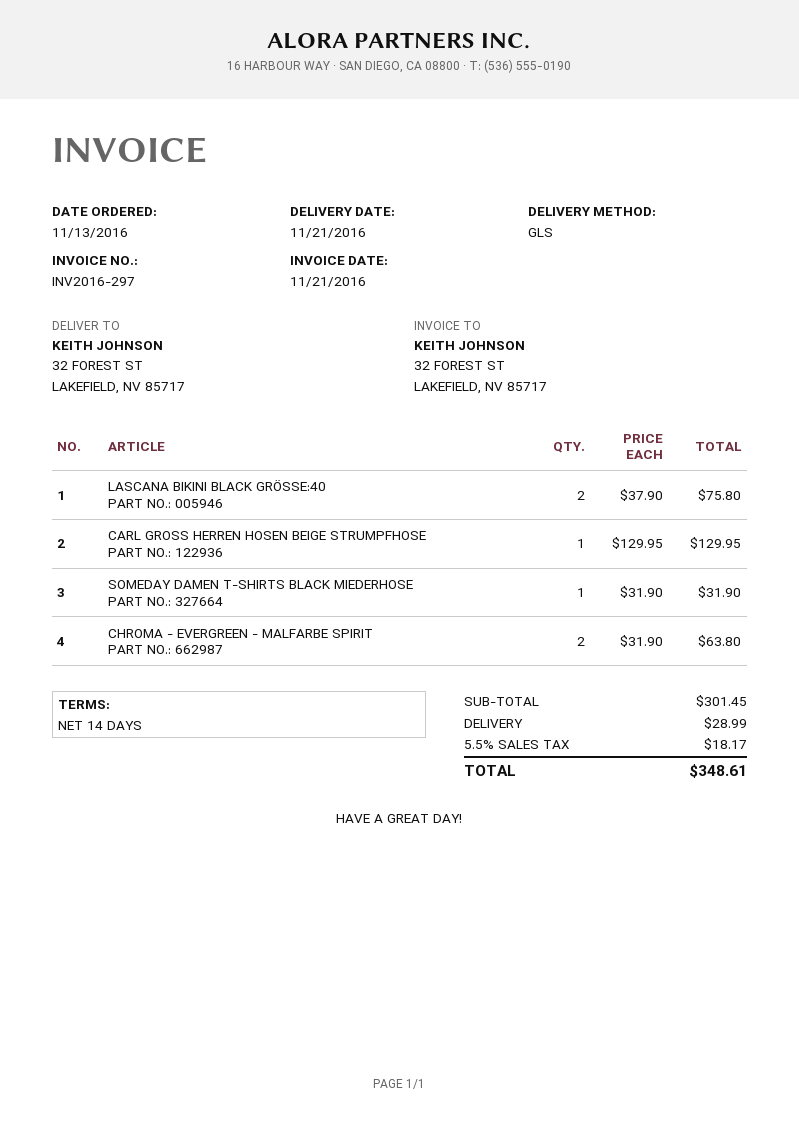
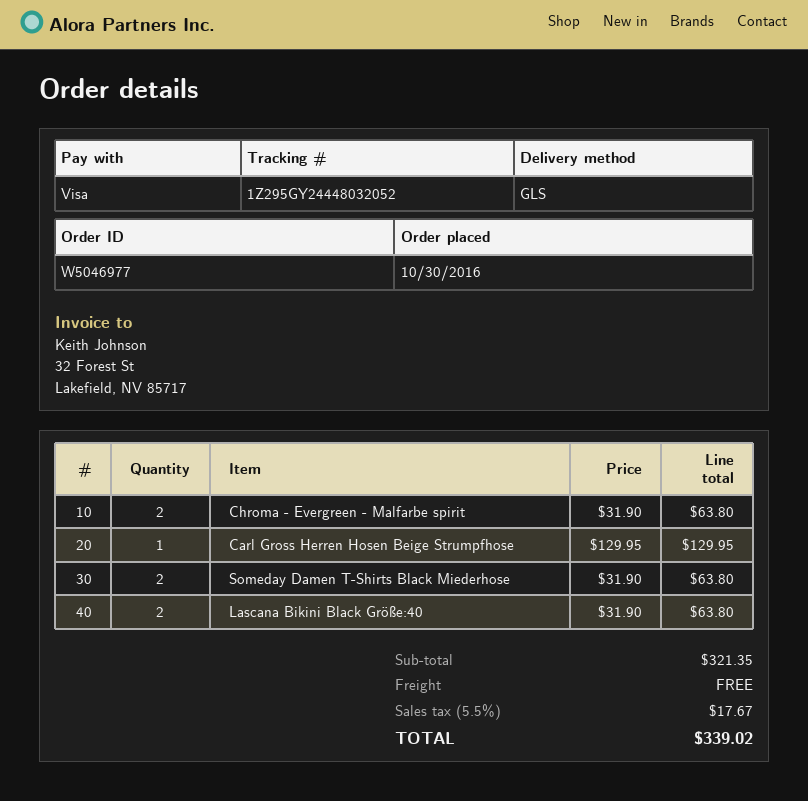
order date: 2016-11-13 -> 2016-10-30
LASCANA BIKINI BLACK GRÖSSE:40: 2 x 37.90 = 75.80 -> 2 x 31.90 = 63.80
SOMEDAY DAMEN T-SHIRTS BLACK MIEDERHOSE: 1 x 31.90 = 31.90 -> 2 x 31.90 = 63.80
subtotal: 301.45 -> 321.35
shipping: 28.99 -> 0.00
tax: 5.5% = 18.17 -> 5.5% = 17.67
total: 348.61 -> 339.02

